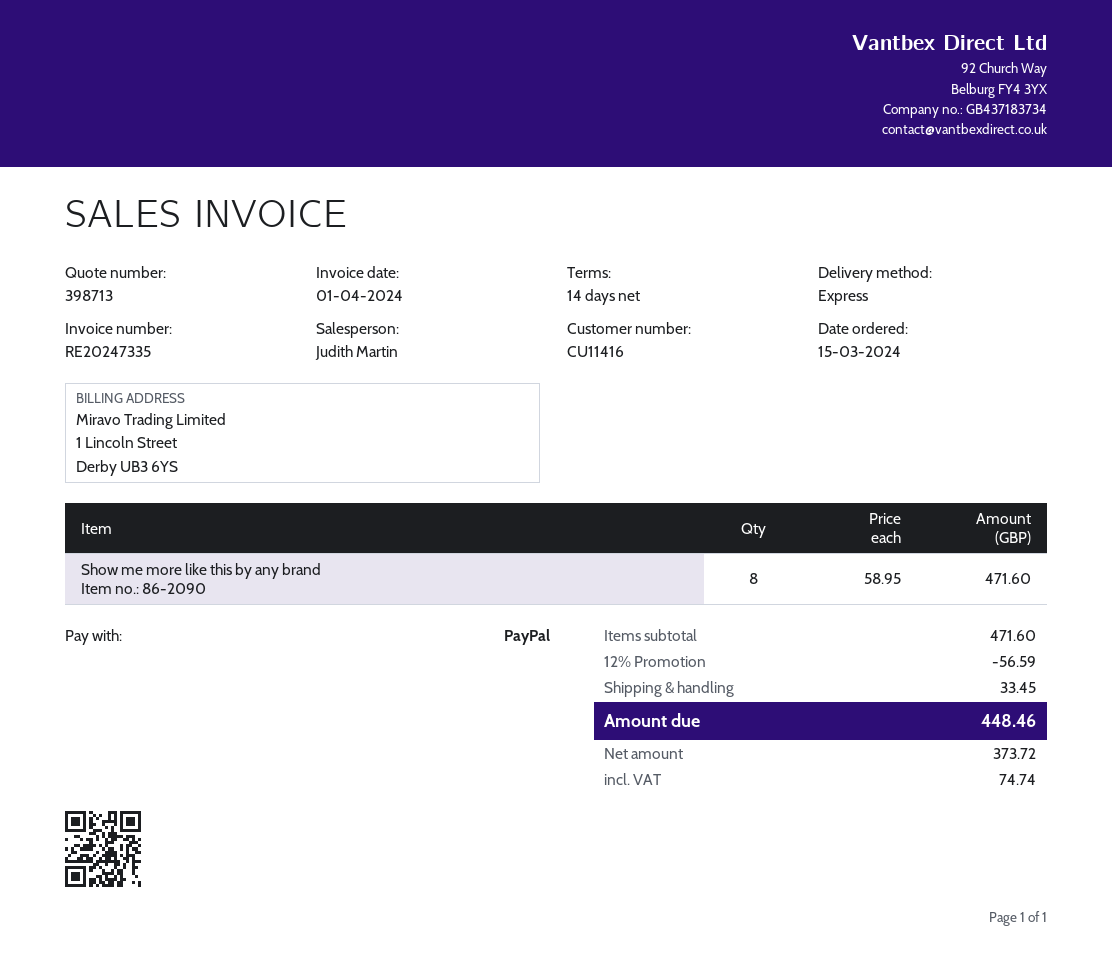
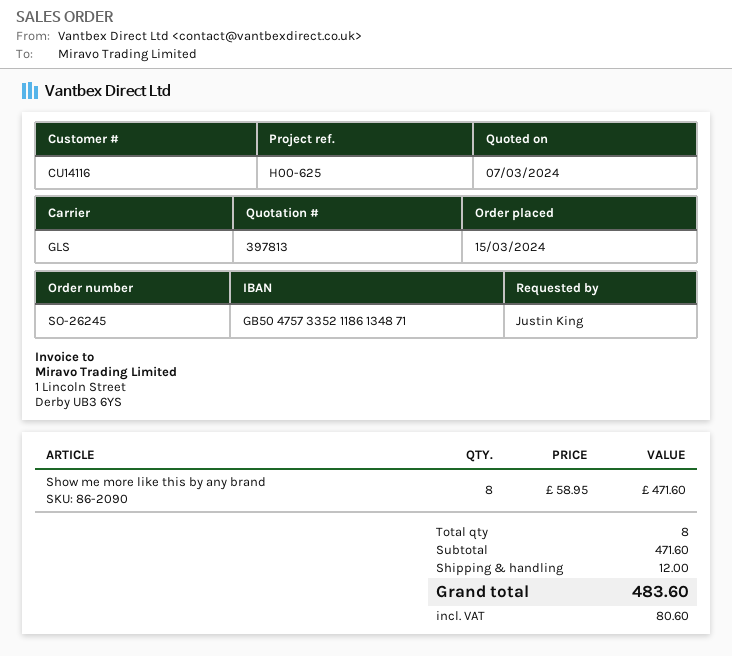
quote number: 398713 -> 397813
customer number: CU11416 -> CU14116
shipping method: express -> GLS
discount: 12% = 56.59 -> none
shipping: 33.45 -> 12.00
tax: 74.74 -> 80.60
total: 448.46 -> 483.60

